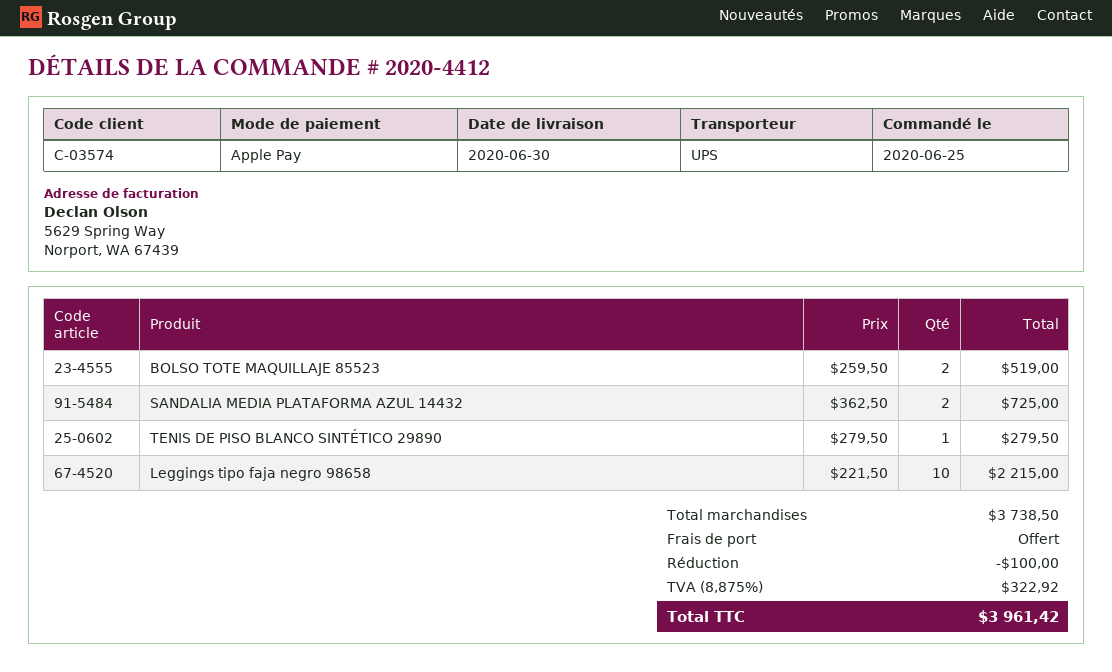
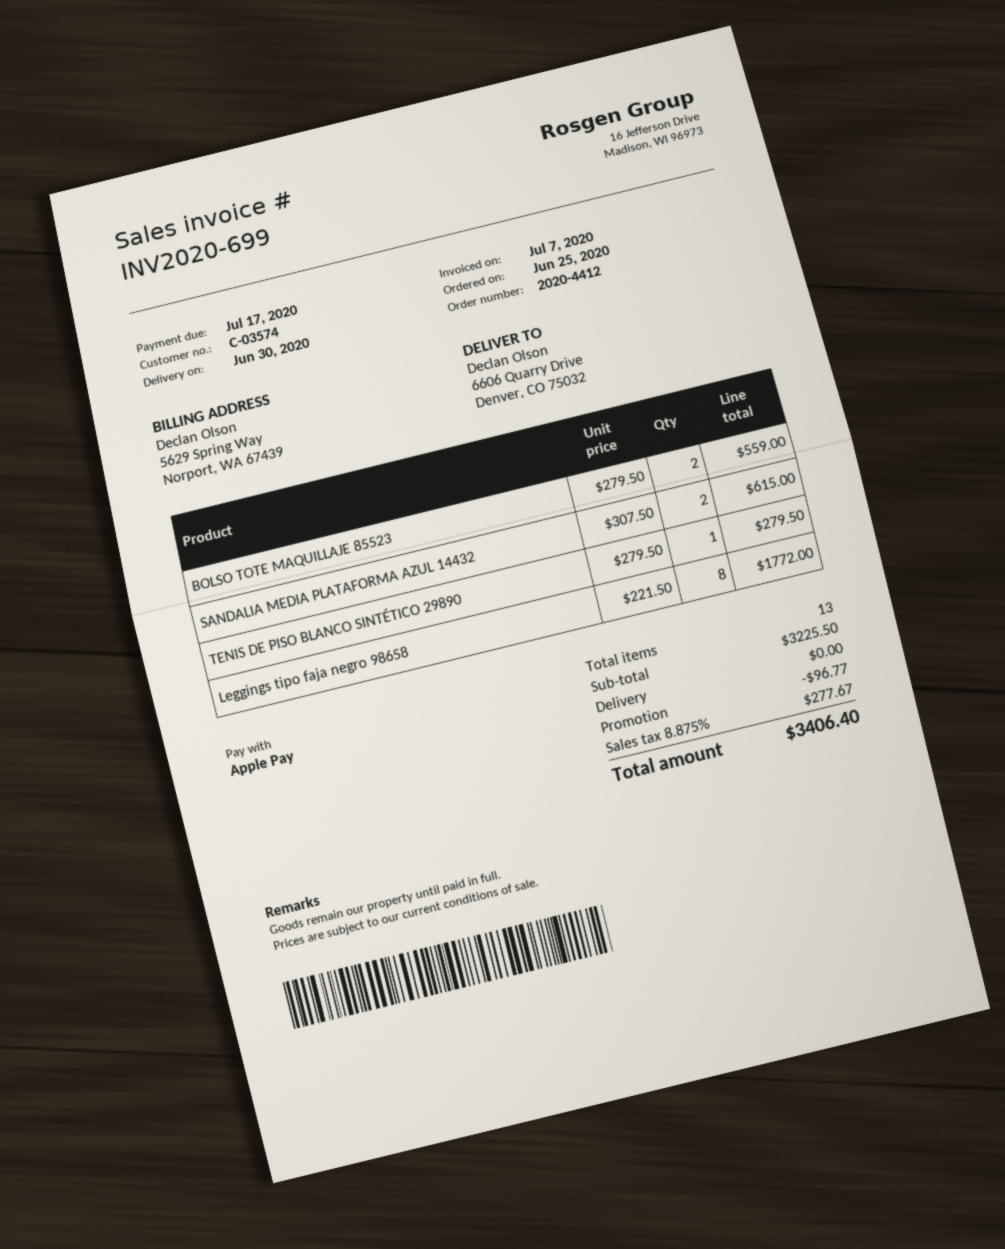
BOLSO TOTE MAQUILLAJE 85523: 2 x 259.50 = 519.00 -> 2 x 279.50 = 559.00
SANDALIA MEDIA PLATAFORMA AZUL 14432: 2 x 362.50 = 725.00 -> 2 x 307.50 = 615.00
Leggings tipo faja negro 98658: 10 x 221.50 = 2215.00 -> 8 x 221.50 = 1772.00
subtotal: 3738.50 -> 3225.50
discount: 100.00 -> 96.77
tax: 8.875% = 322.92 -> 8.875% = 277.67
total: 3961.42 -> 3406.40

